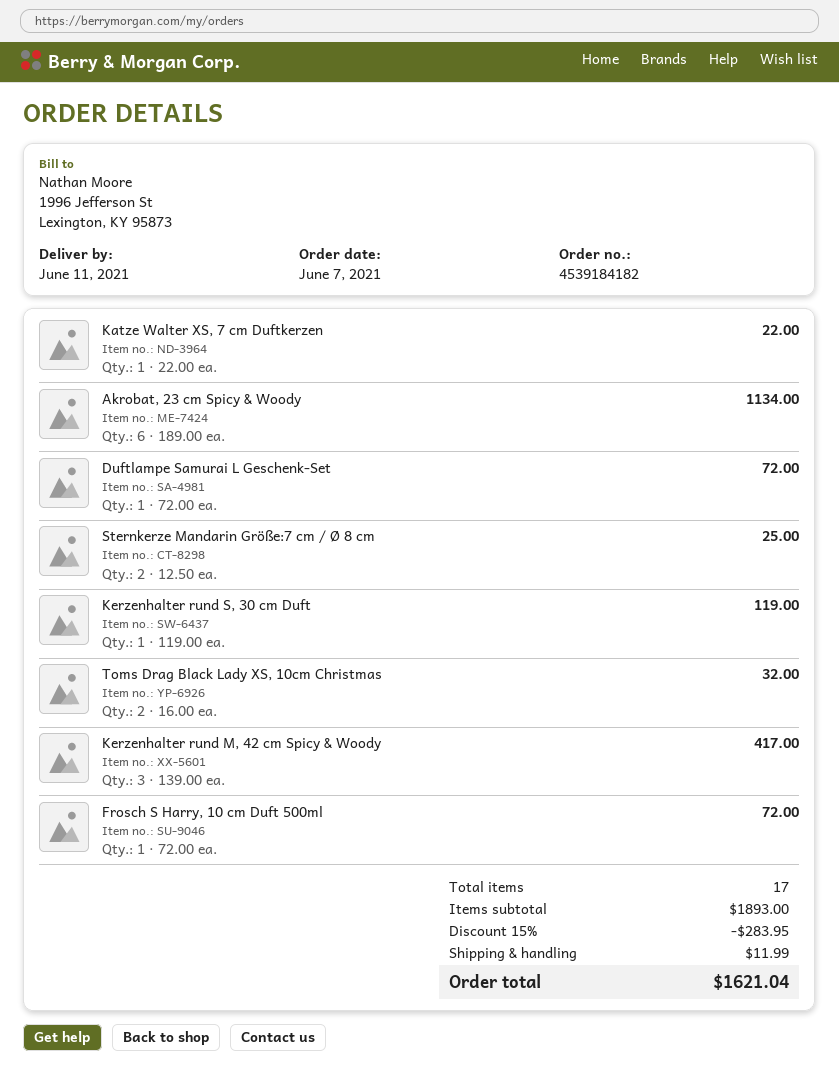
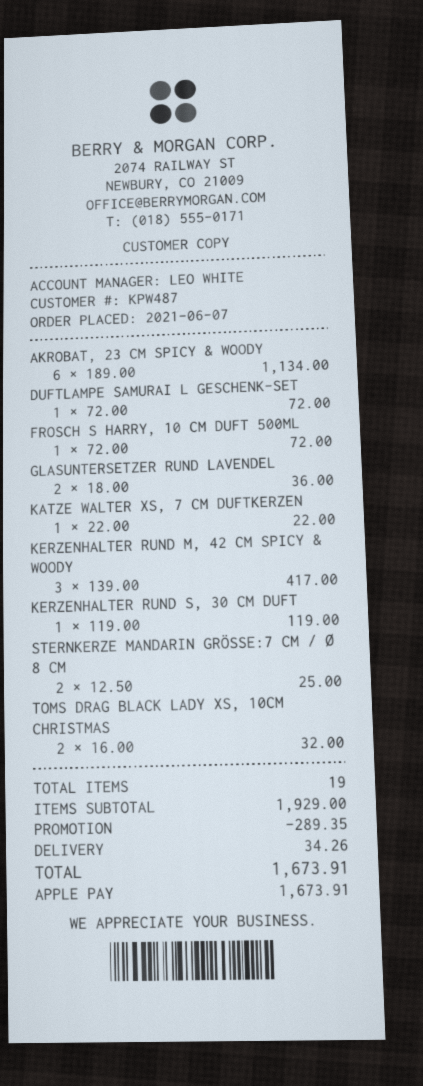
GLASUNTERSETZER RUND LAVENDEL: none -> 2 x 18.00 = 36.00
total quantity: 17 -> 19
subtotal: 1893.00 -> 1929.00
discount: 283.95 -> 289.35
shipping: 11.99 -> 34.26
total: 1621.04 -> 1673.91

